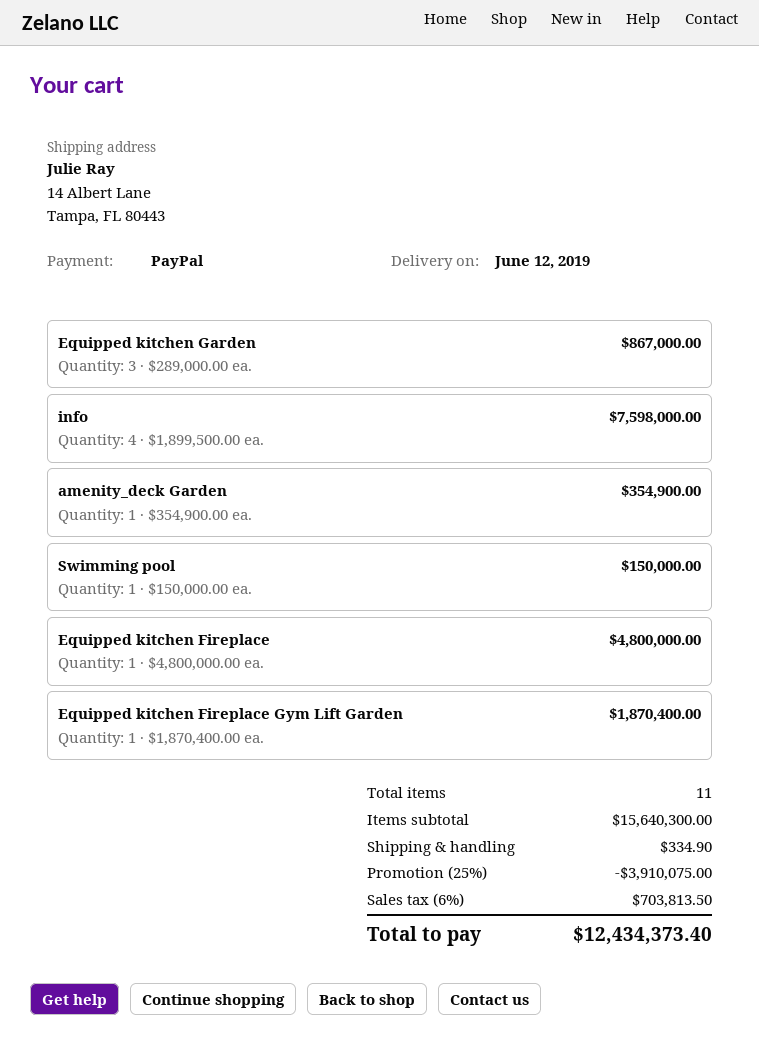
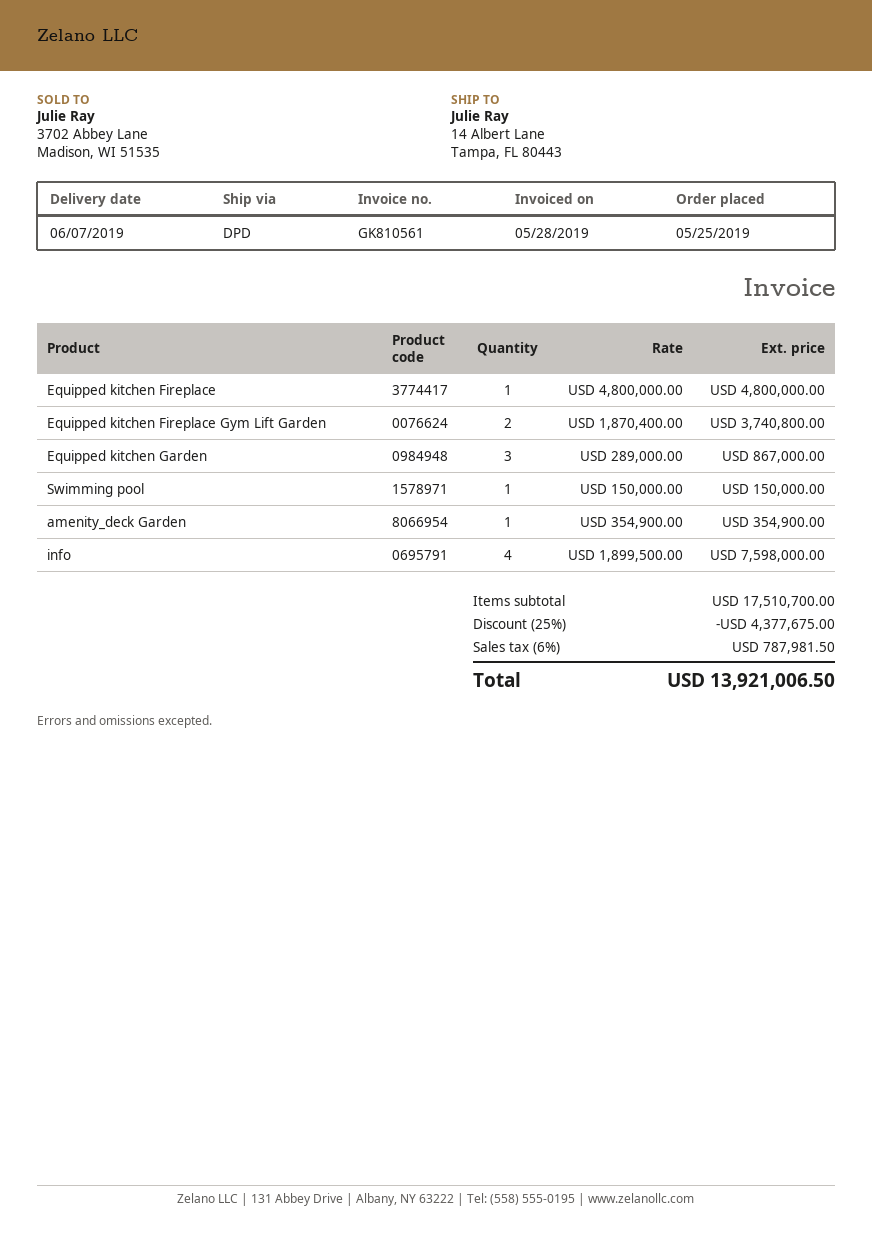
delivery date: 2019-06-12 -> 2019-06-07
Equipped kitchen Fireplace Gym Lift Garden: 1 x 1870400.00 = 1870400.00 -> 2 x 1870400.00 = 3740800.00
subtotal: 15640300.00 -> 17510700.00
discount: 25% = 3910075.00 -> 25% = 4377675.00
shipping: 334.90 -> none
tax: 6% = 703813.50 -> 6% = 787981.50
total: 12434373.40 -> 13921006.50

